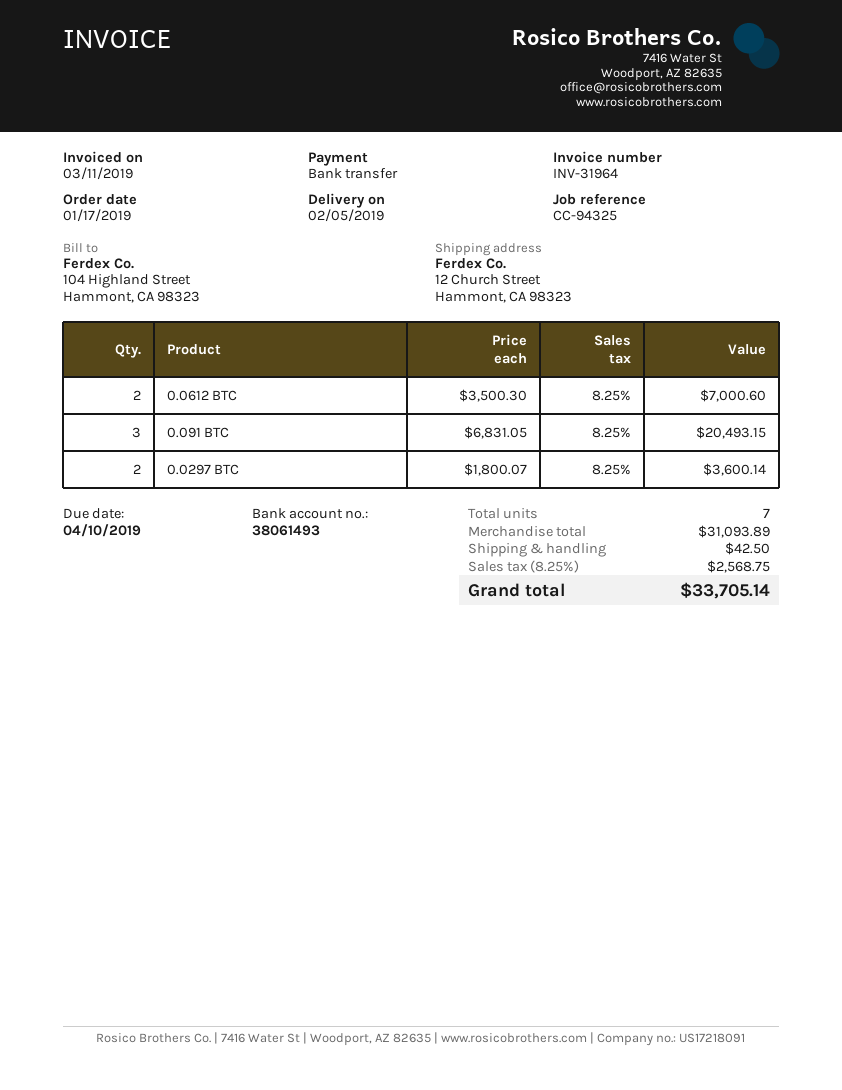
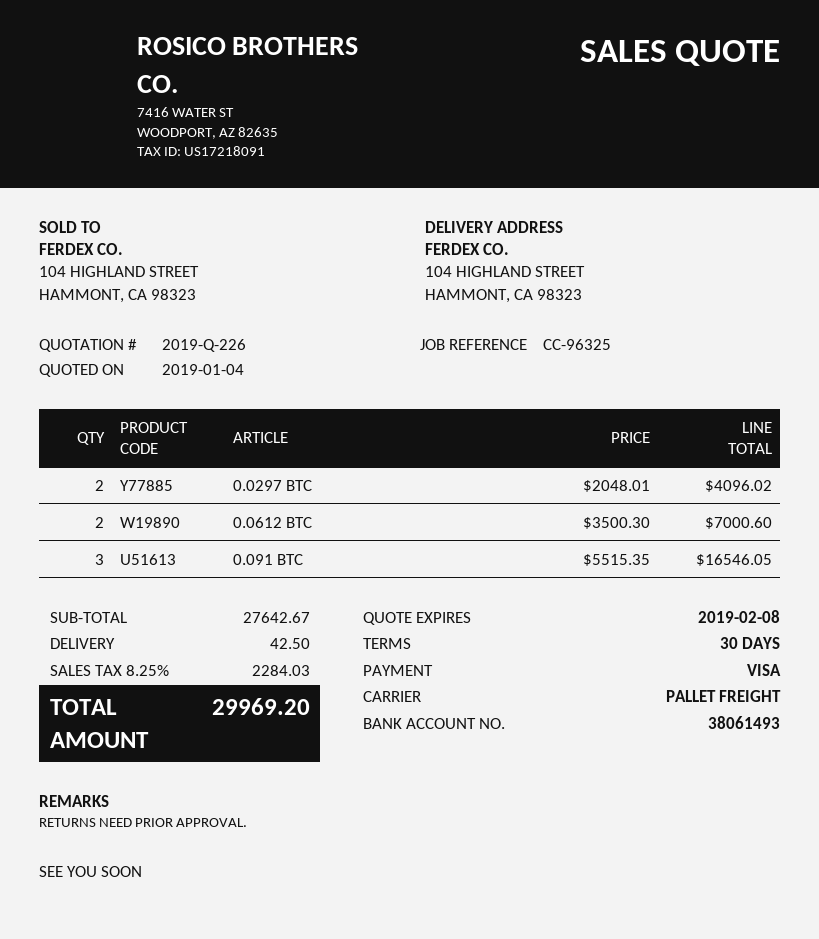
reference: CC-94325 -> CC-96325
payment method: bank transfer -> Visa
ship to: 12 Church Street, Hammont, CA 98323 -> 104 HIGHLAND STREET, HAMMONT, CA 98323
0.091 BTC: 3 x 6831.05 = 20493.15 -> 3 x 5515.35 = 16546.05
0.0297 BTC: 2 x 1800.07 = 3600.14 -> 2 x 2048.01 = 4096.02
subtotal: 31093.89 -> 27642.67
tax: 8.25% = 2568.75 -> 8.25% = 2284.03
total: 33705.14 -> 29969.20

